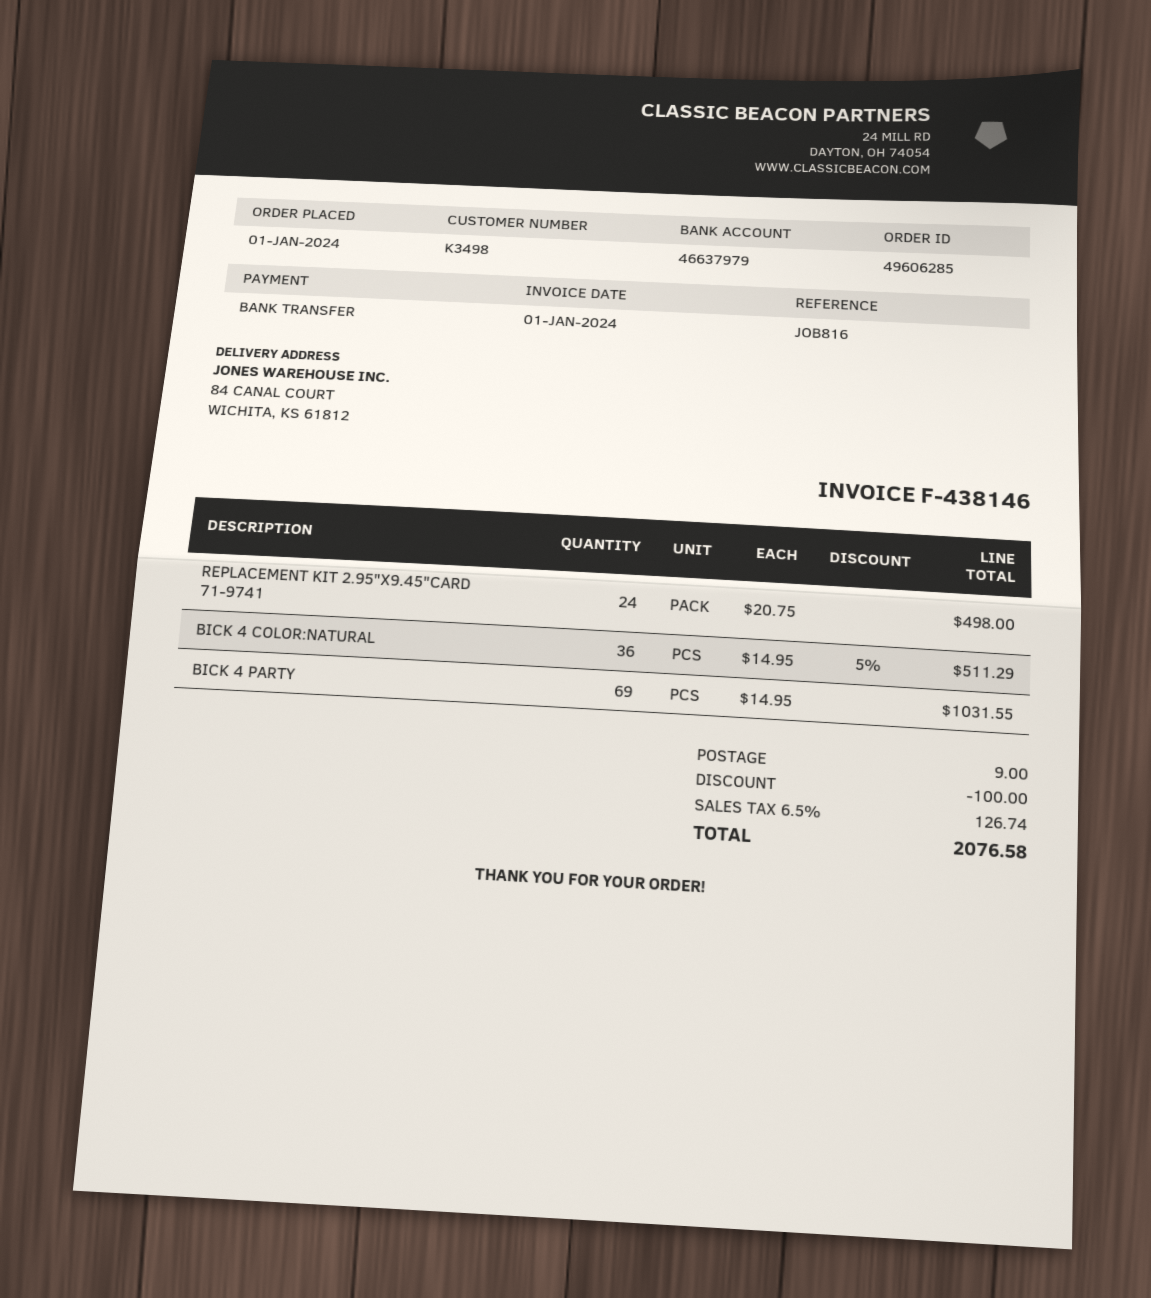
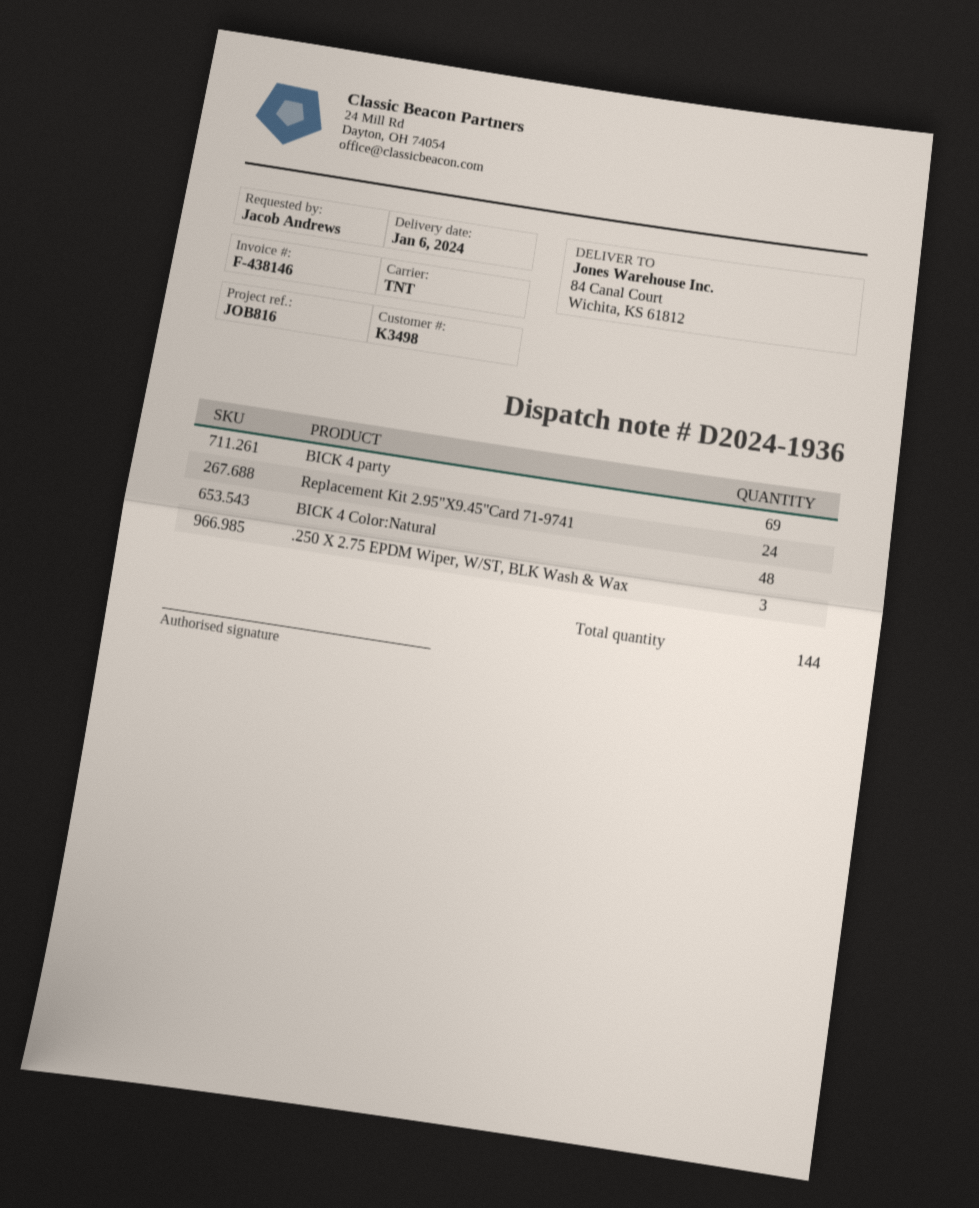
BICK 4 COLOR:NATURAL: 36 -> 48
.250 X 2.75 EPDM Wiper, W/ST, BLK Wash & Wax: none -> 3

